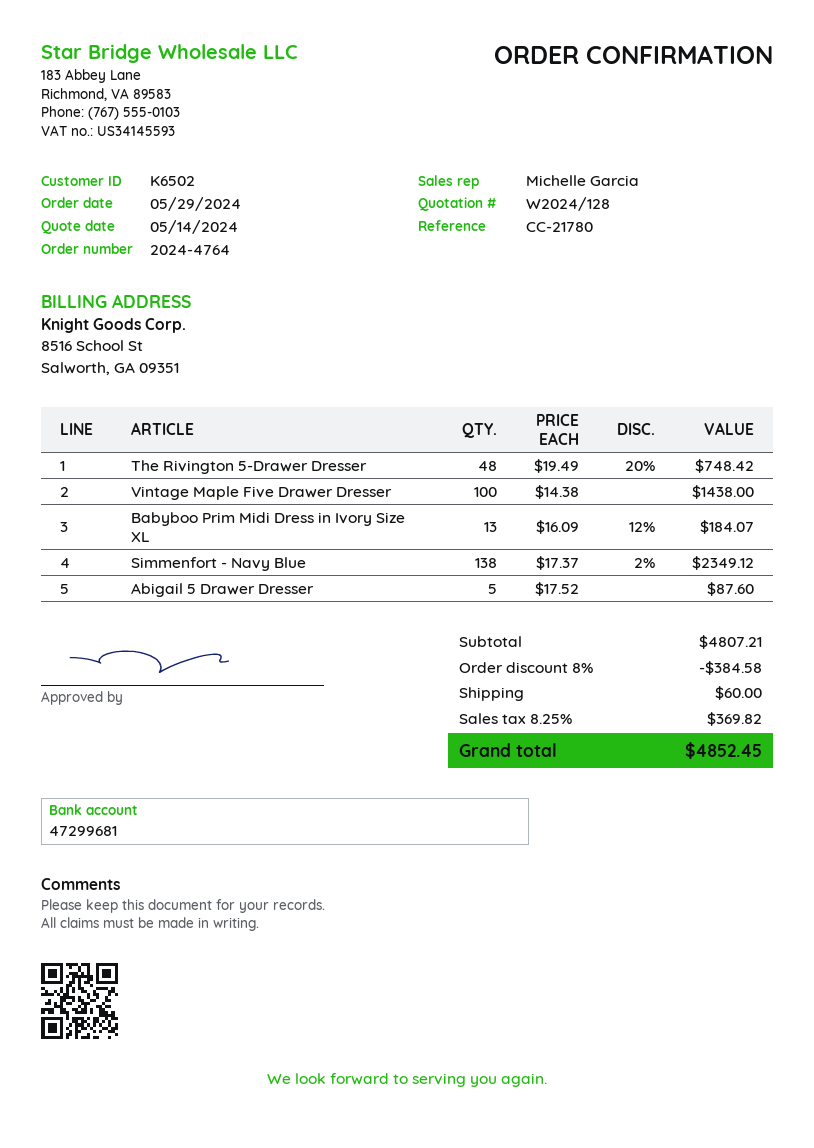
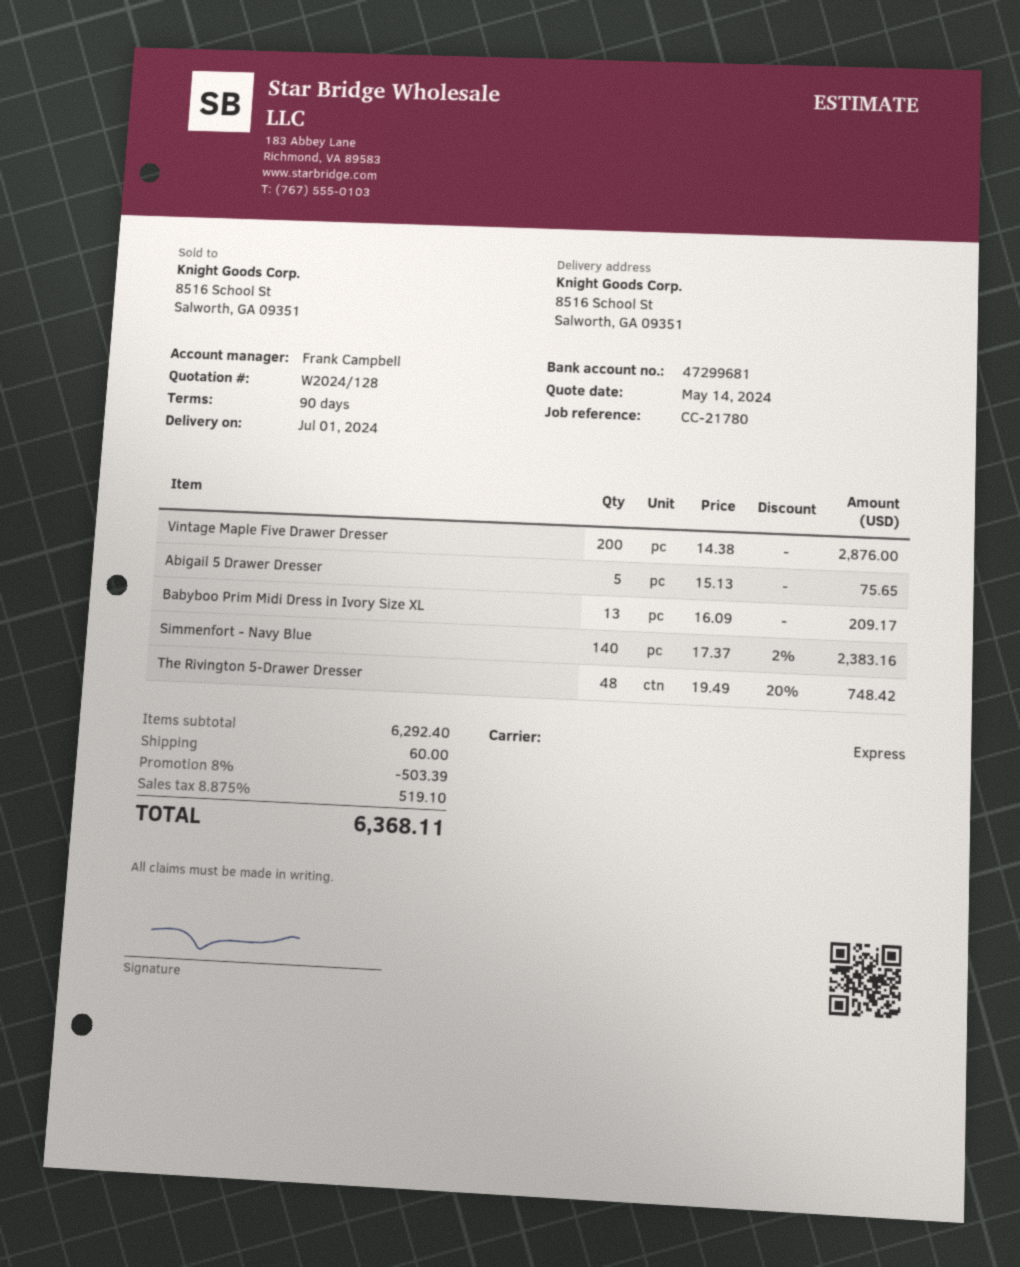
sales rep: Michelle Garcia -> Frank Campbell
Vintage Maple Five Drawer Dresser: 100 x 14.38 = 1438.00 -> 200 x 14.38 = 2876.00
Babyboo Prim Midi Dress in Ivory Size XL: 13 x 16.09 - 12% = 184.07 -> 13 x 16.09 = 209.17
Simmenfort - Navy Blue: 138 x 17.37 - 2% = 2349.12 -> 140 x 17.37 - 2% = 2383.16
Abigail 5 Drawer Dresser: 5 x 17.52 = 87.60 -> 5 x 15.13 = 75.65
subtotal: 4807.21 -> 6292.40
discount: 8% = 384.58 -> 8% = 503.39
tax: 8.25% = 369.82 -> 8.875% = 519.10
total: 4852.45 -> 6368.11

